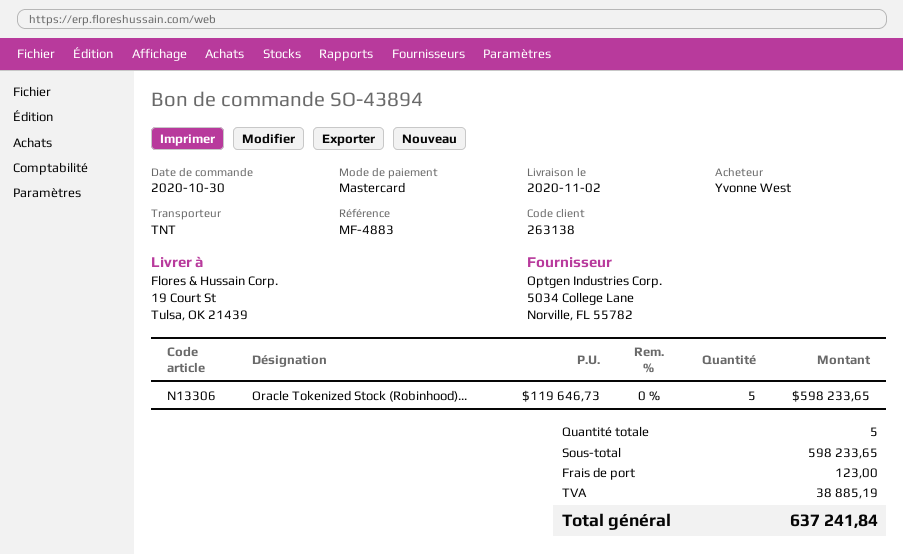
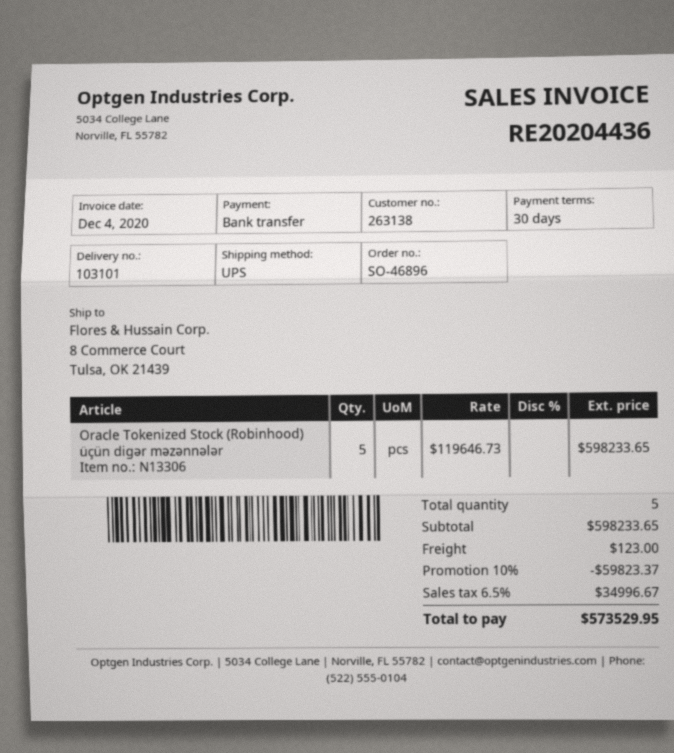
order number: SO-43894 -> SO-46896
payment method: Mastercard -> bank transfer
shipping method: TNT -> UPS
ship to: 19 Court St, Tulsa, OK 21439 -> 8 Commerce Court, Tulsa, OK 21439
discount: none -> 10% = 59823.37
tax: 38885.19 -> 34996.67
total: 637241.84 -> 573529.95

